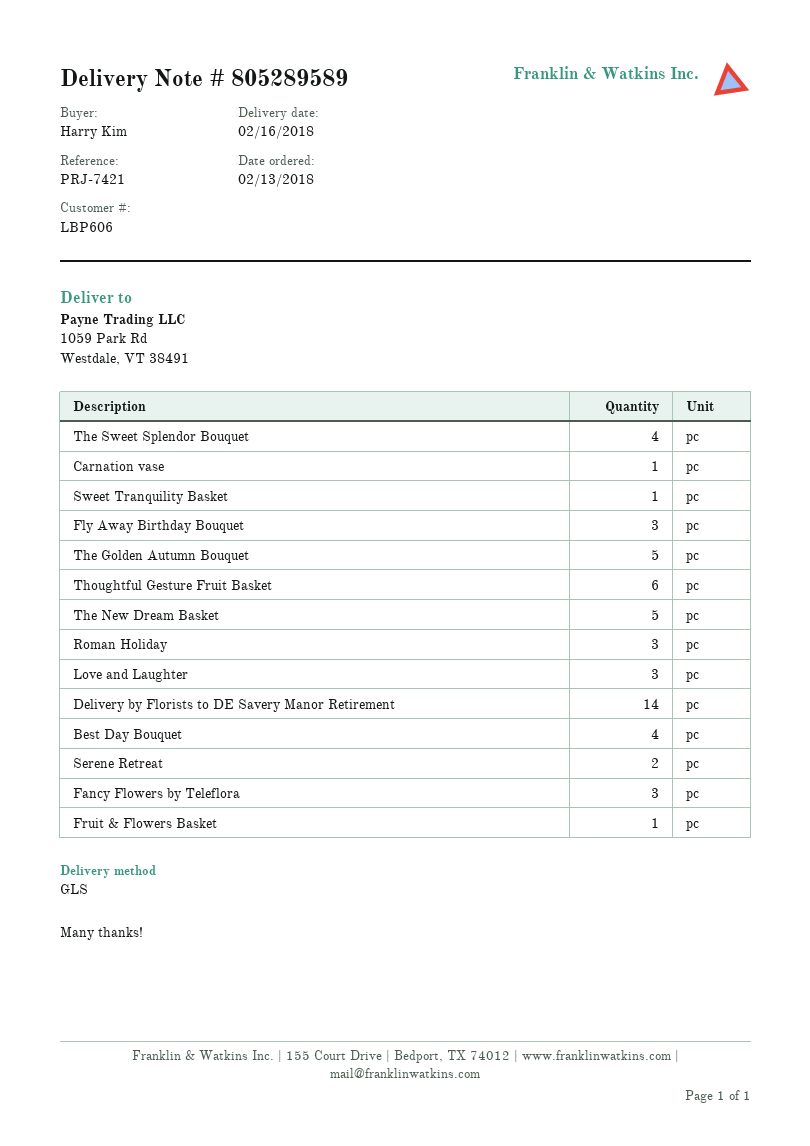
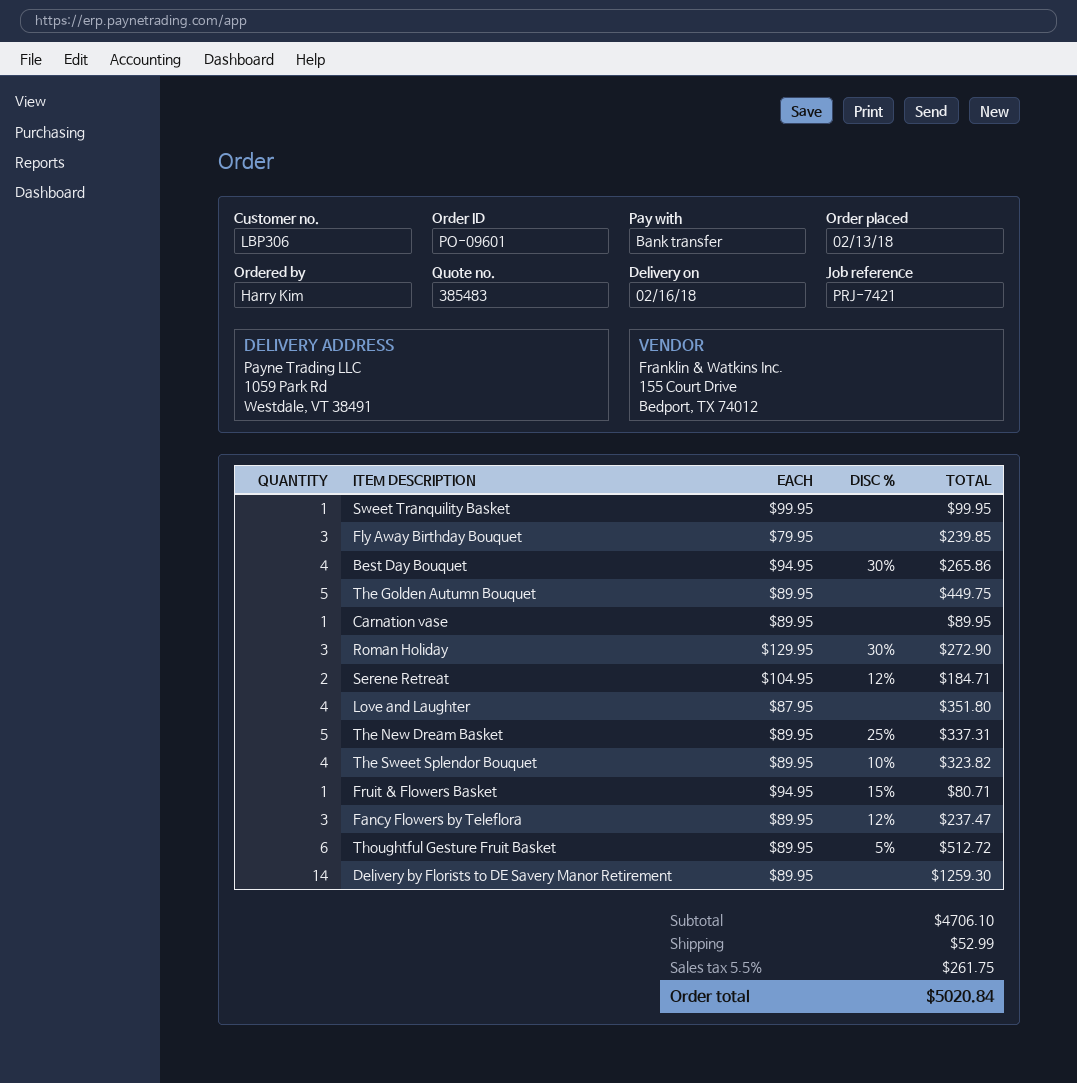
customer number: LBP606 -> LBP306
Love and Laughter: 3 -> 4

